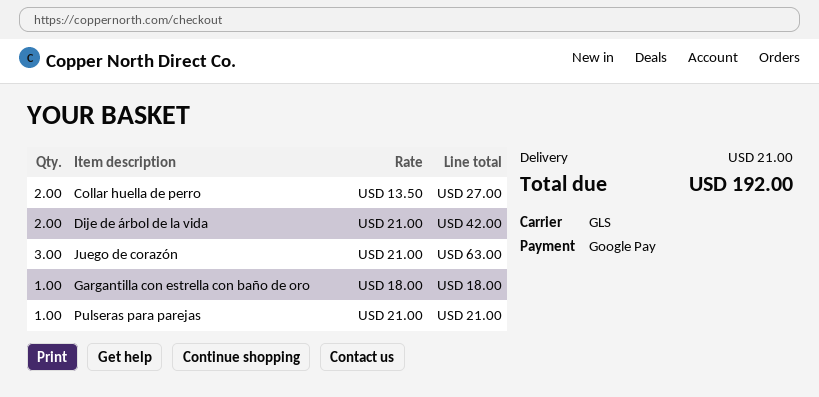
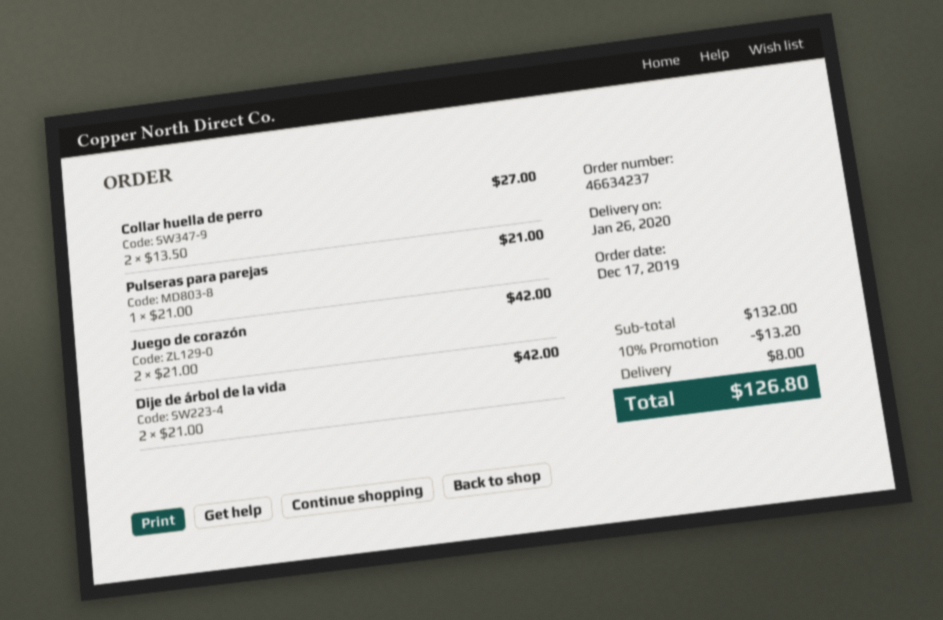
Juego de corazón: 3 x 21.00 = 63.00 -> 2 x 21.00 = 42.00
Gargantilla con estrella con baño de oro: 1 x 18.00 = 18.00 -> none
discount: none -> 10% = 13.20
shipping: 21.00 -> 8.00
total: 192.00 -> 126.80

